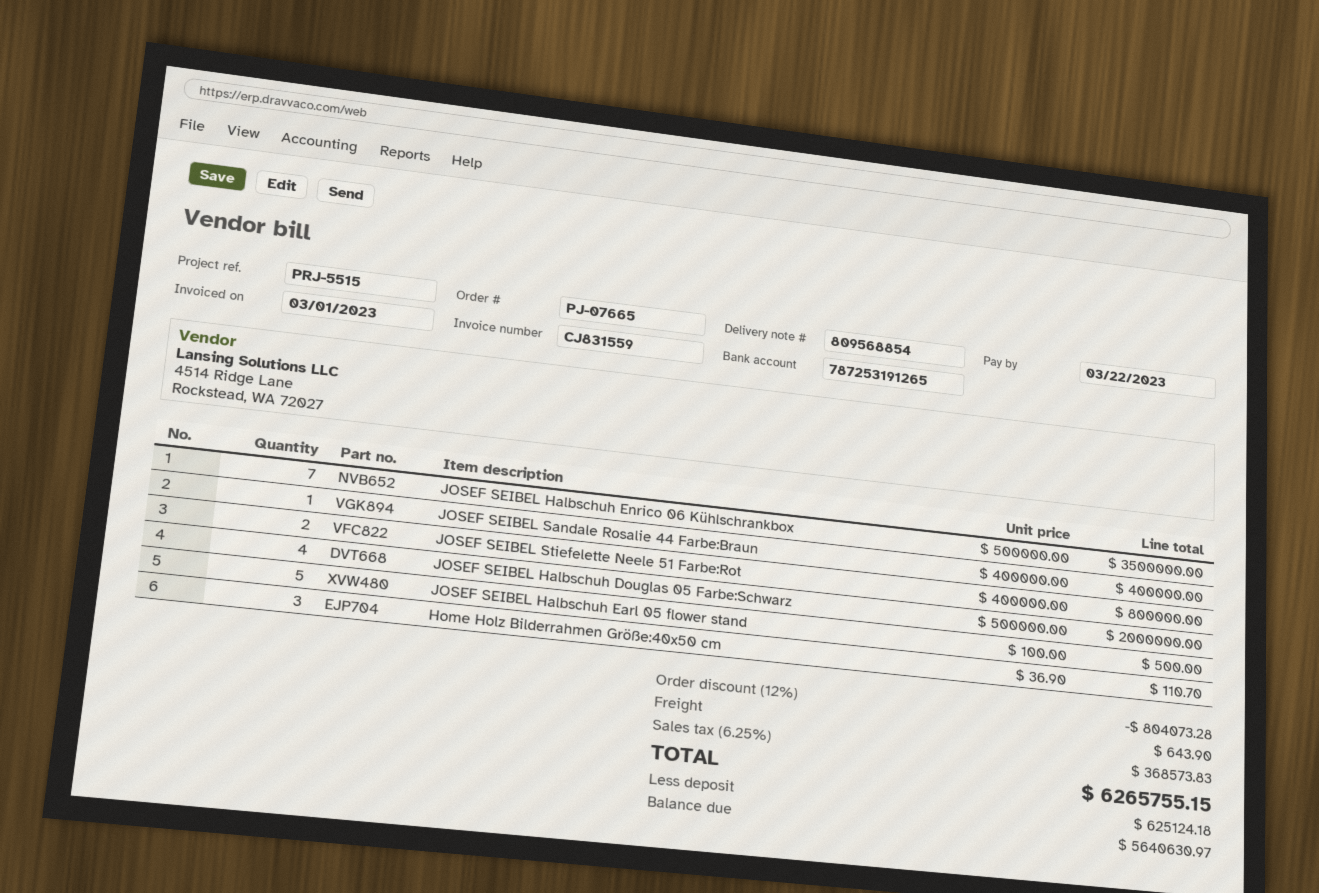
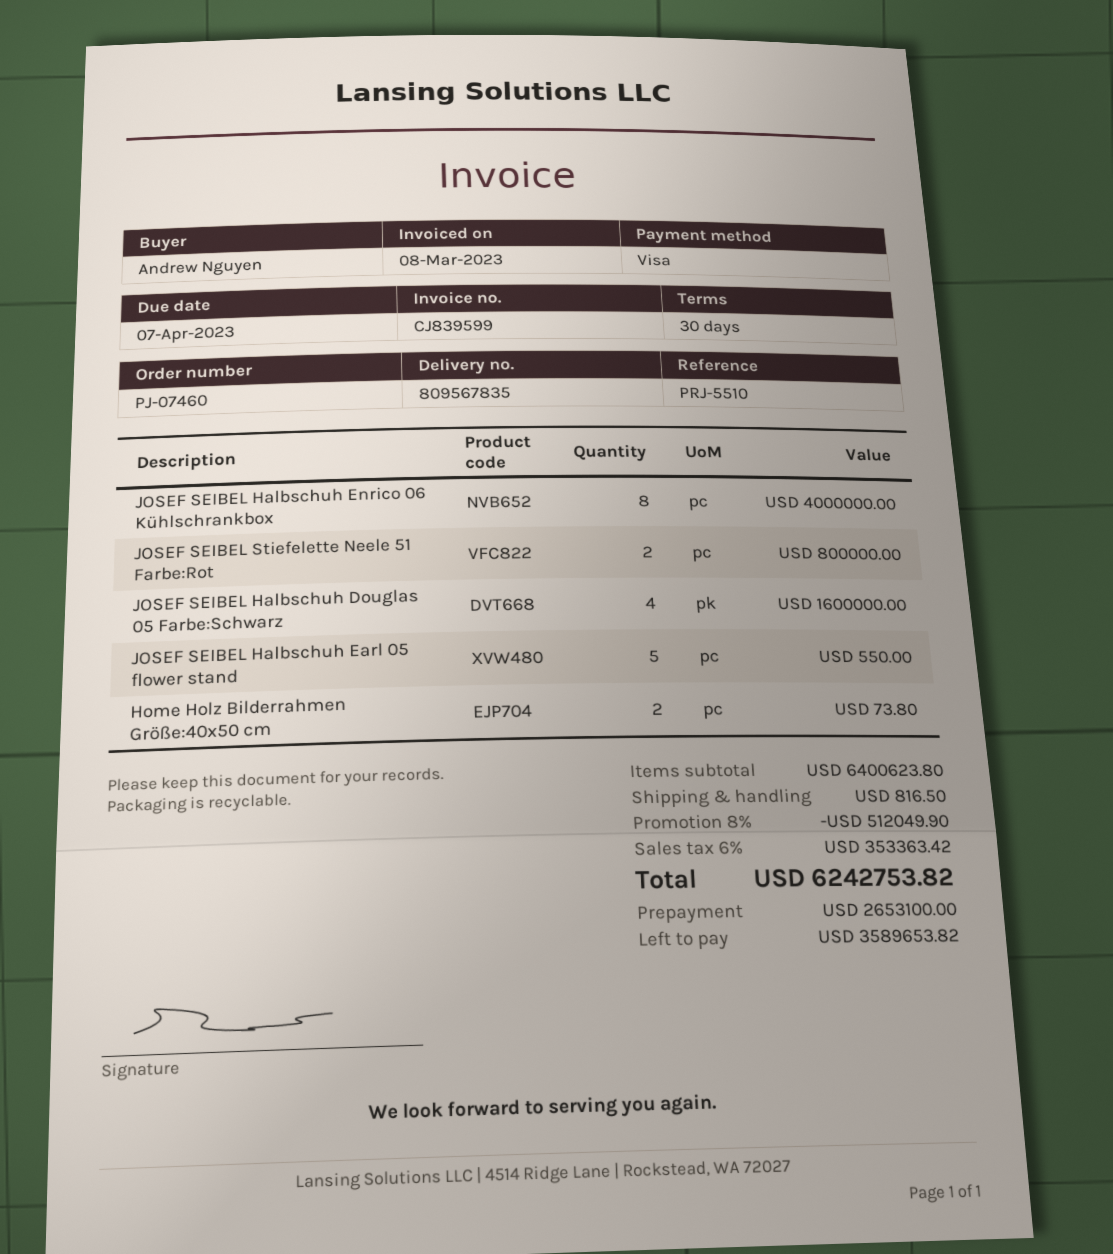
order number: PJ-07665 -> PJ-07460
delivery note number: 809568854 -> 809567835
invoice number: CJ831559 -> CJ839599
invoice date: 2023-03-01 -> 2023-03-08
due date: 2023-03-22 -> 2023-04-07
reference: PRJ-5515 -> PRJ-5510
JOSEF SEIBEL Halbschuh Enrico 06 Kühlschrankbox: 7 for 3500000.00 -> 8 for 4000000.00
JOSEF SEIBEL Sandale Rosalie 44 Farbe:Braun: 1 for 400000.00 -> none
JOSEF SEIBEL Halbschuh Douglas 05 Farbe:Schwarz: 4 for 2000000.00 -> 4 for 1600000.00
JOSEF SEIBEL Halbschuh Earl 05 flower stand: 5 for 500.00 -> 5 for 550.00
Home Holz Bilderrahmen Größe:40x50 cm: 3 for 110.70 -> 2 for 73.80
discount: 12% = 804073.28 -> 8% = 512049.90
shipping: 643.90 -> 816.50
tax: 6.25% = 368573.83 -> 6% = 353363.42
total: 6265755.15 -> 6242753.82
deposit: 625124.18 -> 2653100.00
balance: 5640630.97 -> 3589653.82

